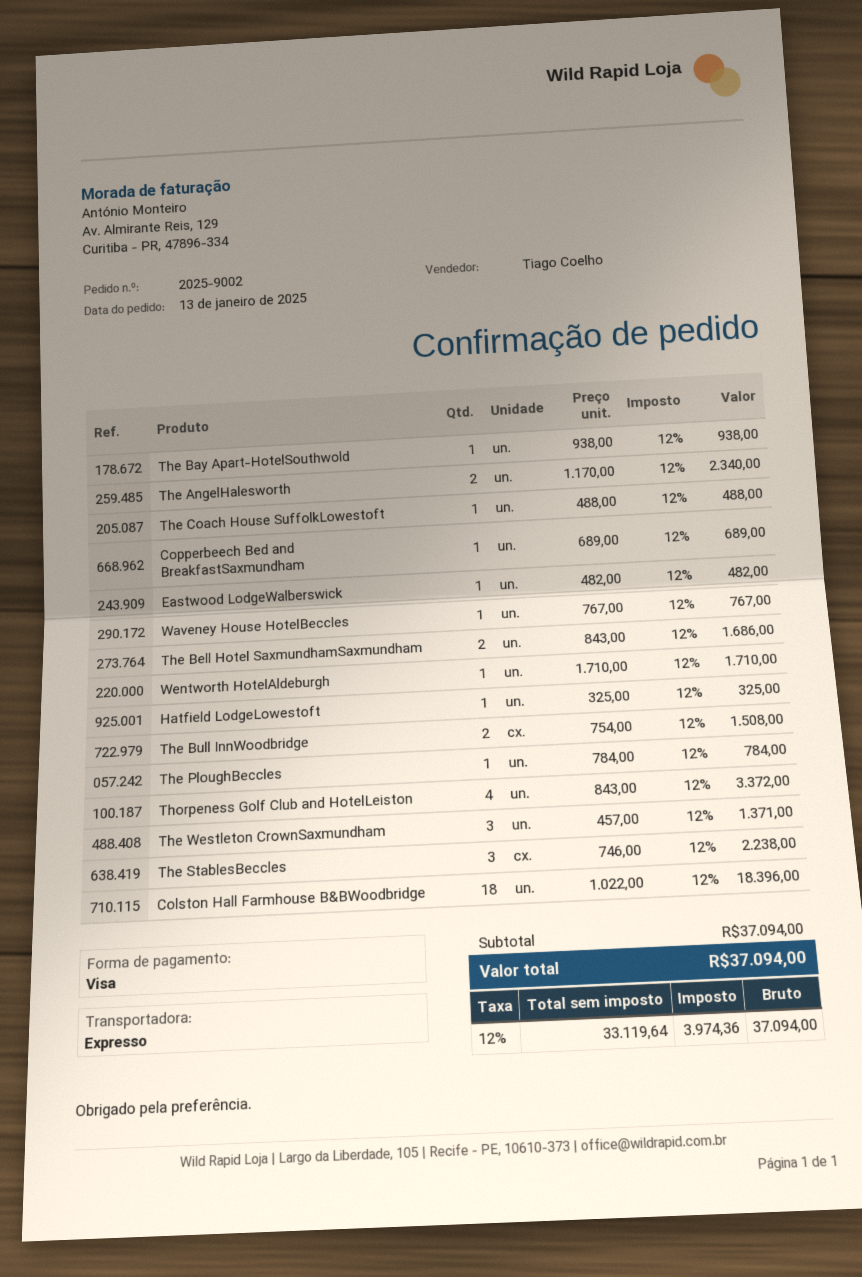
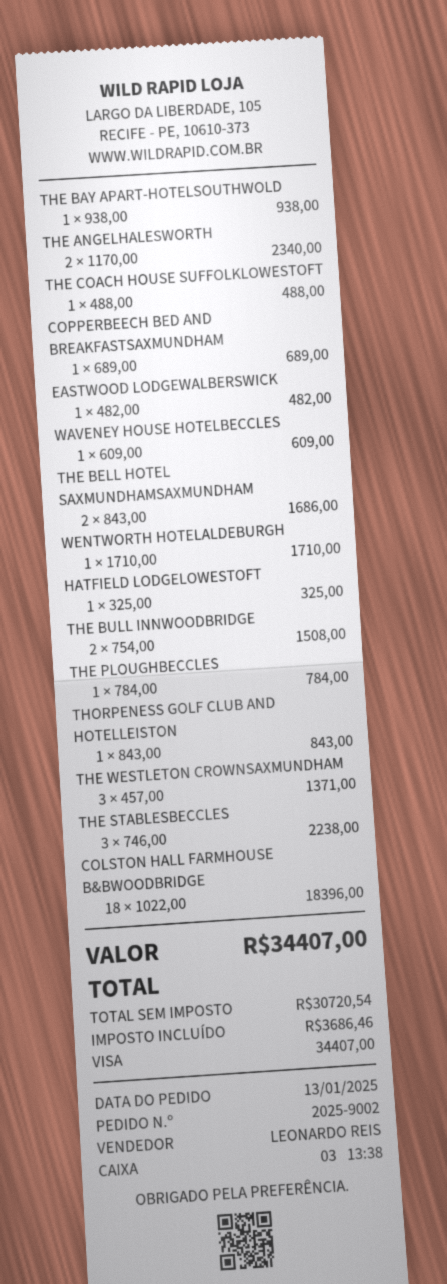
sales rep: Tiago Coelho -> LEONARDO REIS
Waveney House HotelBeccles: 1 x 767.00 = 767.00 -> 1 x 609.00 = 609.00
Thorpeness Golf Club and HotelLeiston: 4 x 843.00 = 3372.00 -> 1 x 843.00 = 843.00
net: 33119.64 -> 30720.54
tax: 3974.36 -> 3686.46
total: 37094.00 -> 34407.00

